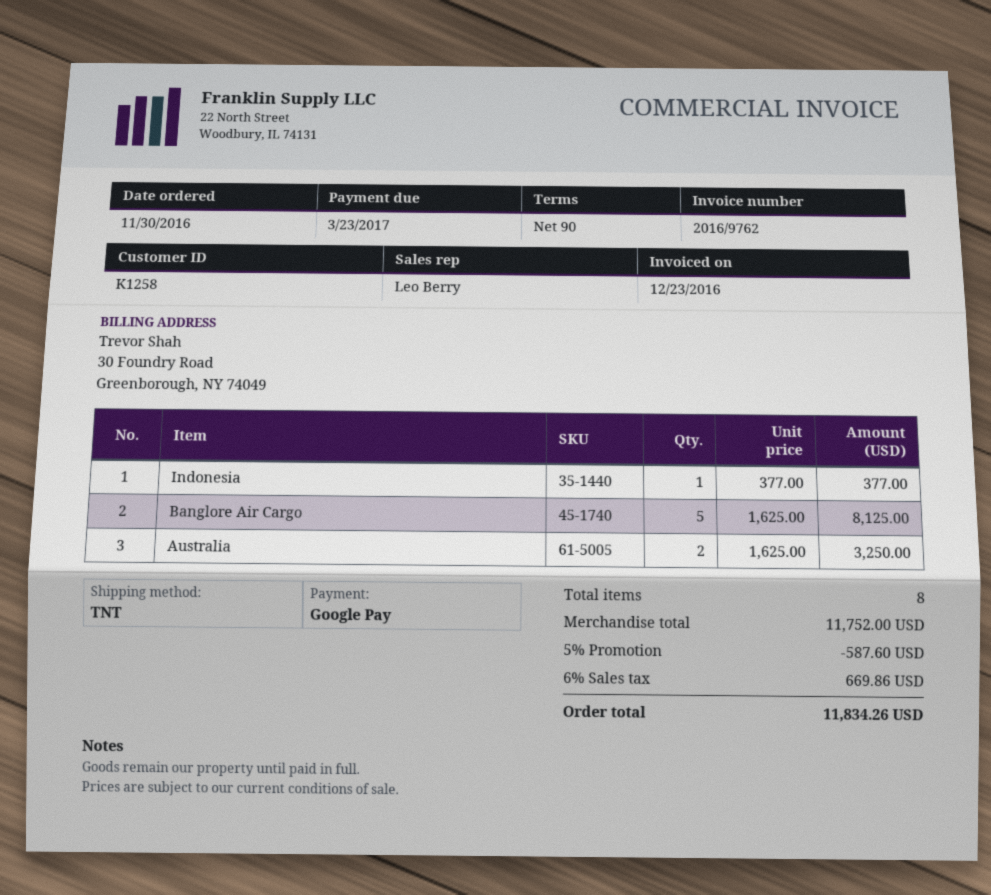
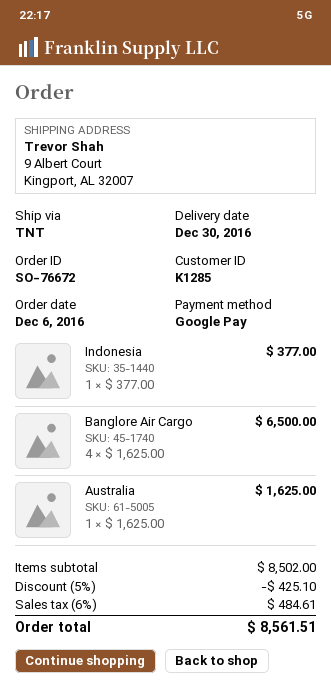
order date: 2016-11-30 -> 2016-12-06
customer number: K1258 -> K1285
Banglore Air Cargo: 5 x 1625.00 = 8125.00 -> 4 x 1625.00 = 6500.00
Australia: 2 x 1625.00 = 3250.00 -> 1 x 1625.00 = 1625.00
subtotal: 11752.00 -> 8502.00
discount: 5% = 587.60 -> 5% = 425.10
tax: 6% = 669.86 -> 6% = 484.61
total: 11834.26 -> 8561.51

